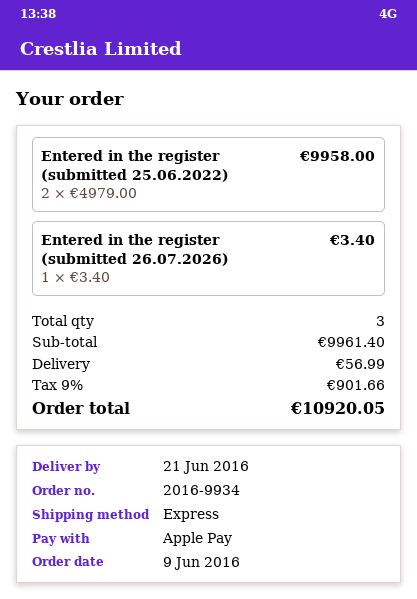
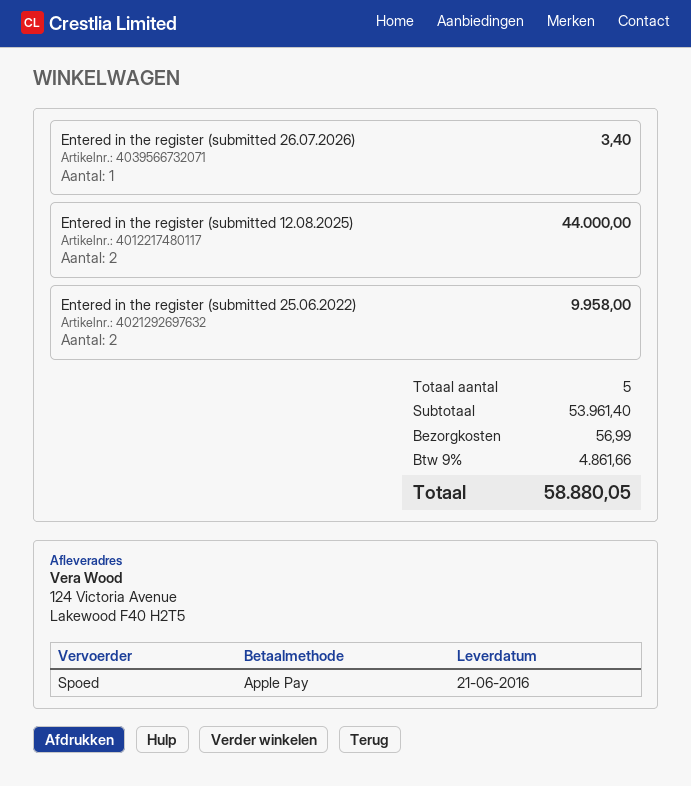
Entered in the register (submitted 12.08.2025): none -> 2 for 44000.00
total quantity: 3 -> 5
subtotal: 9961.40 -> 53961.40
tax: 9% = 901.66 -> 9% = 4861.66
total: 10920.05 -> 58880.05

